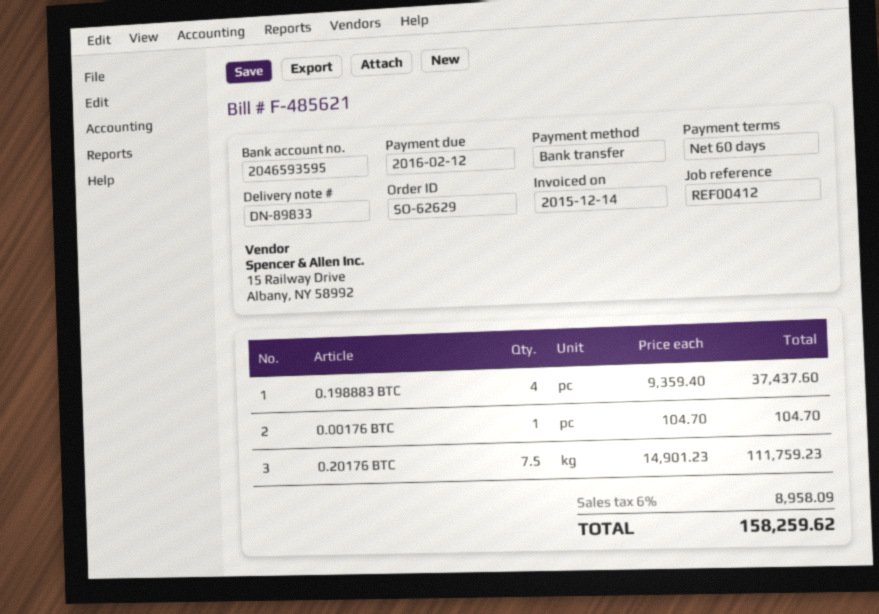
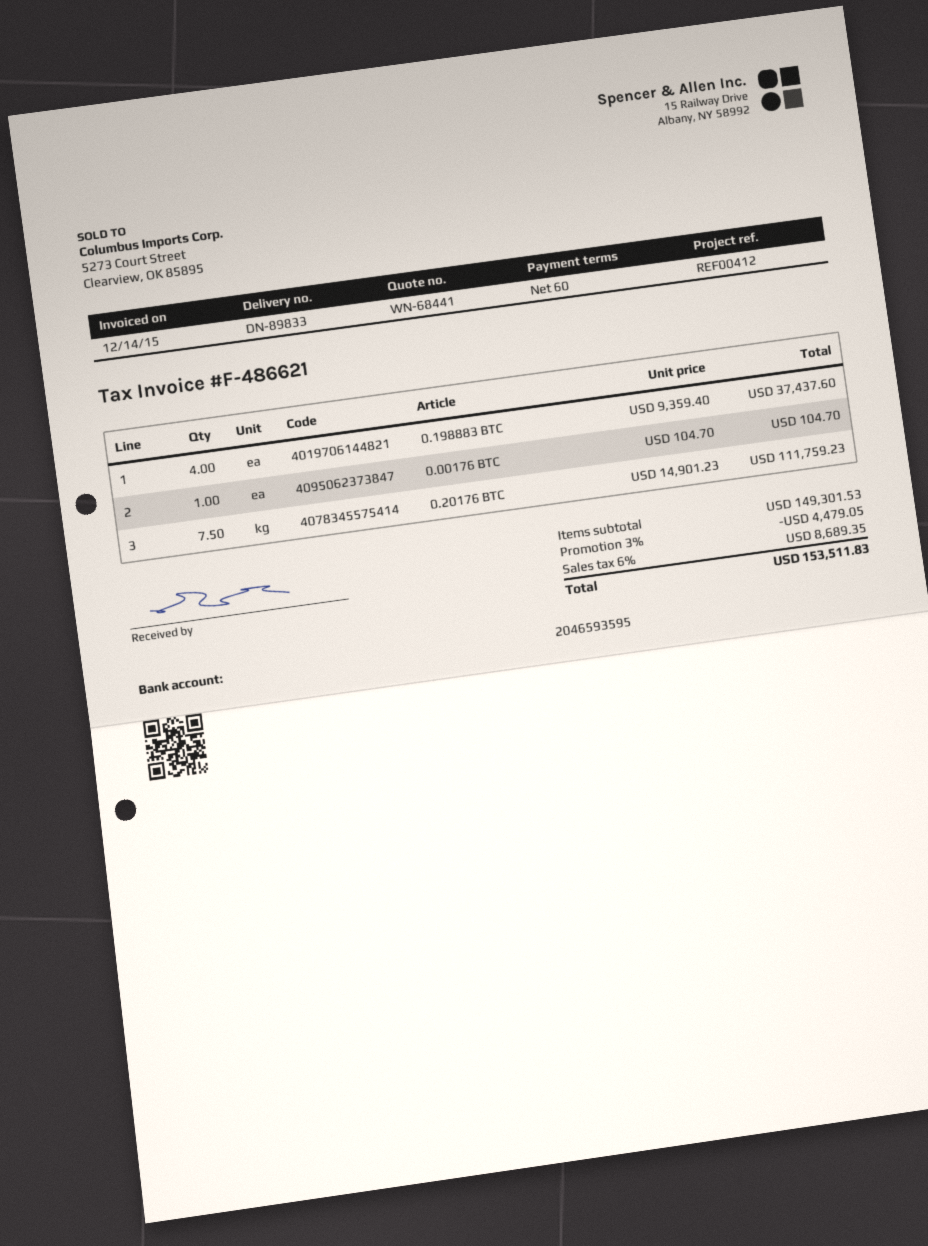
invoice number: F-485621 -> F-486621
discount: none -> 3% = 4479.05
tax: 6% = 8958.09 -> 6% = 8689.35
total: 158259.62 -> 153511.83

